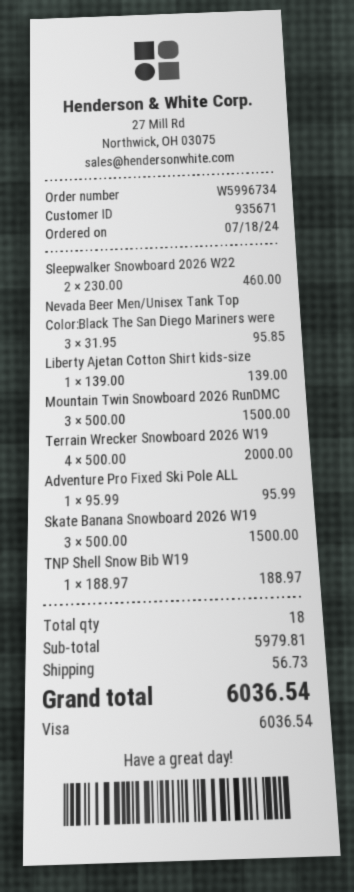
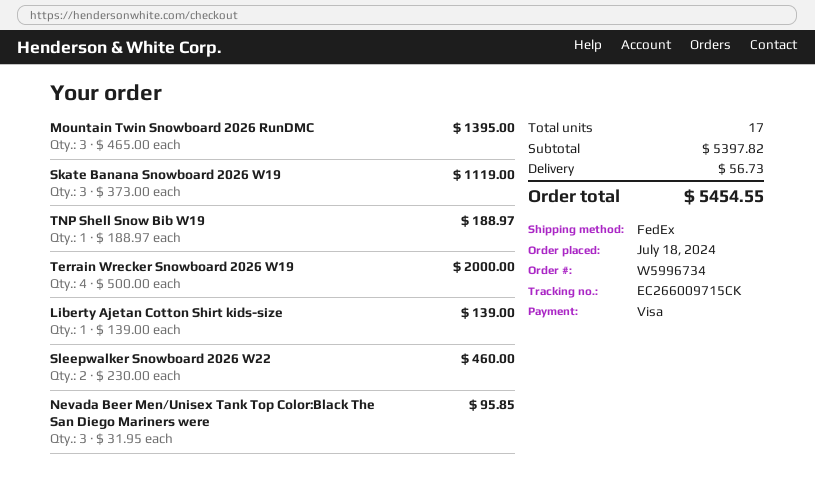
Mountain Twin Snowboard 2026 RunDMC: 3 x 500.00 = 1500.00 -> 3 x 465.00 = 1395.00
Adventure Pro Fixed Ski Pole ALL: 1 x 95.99 = 95.99 -> none
Skate Banana Snowboard 2026 W19: 3 x 500.00 = 1500.00 -> 3 x 373.00 = 1119.00
total quantity: 18 -> 17
subtotal: 5979.81 -> 5397.82
total: 6036.54 -> 5454.55

